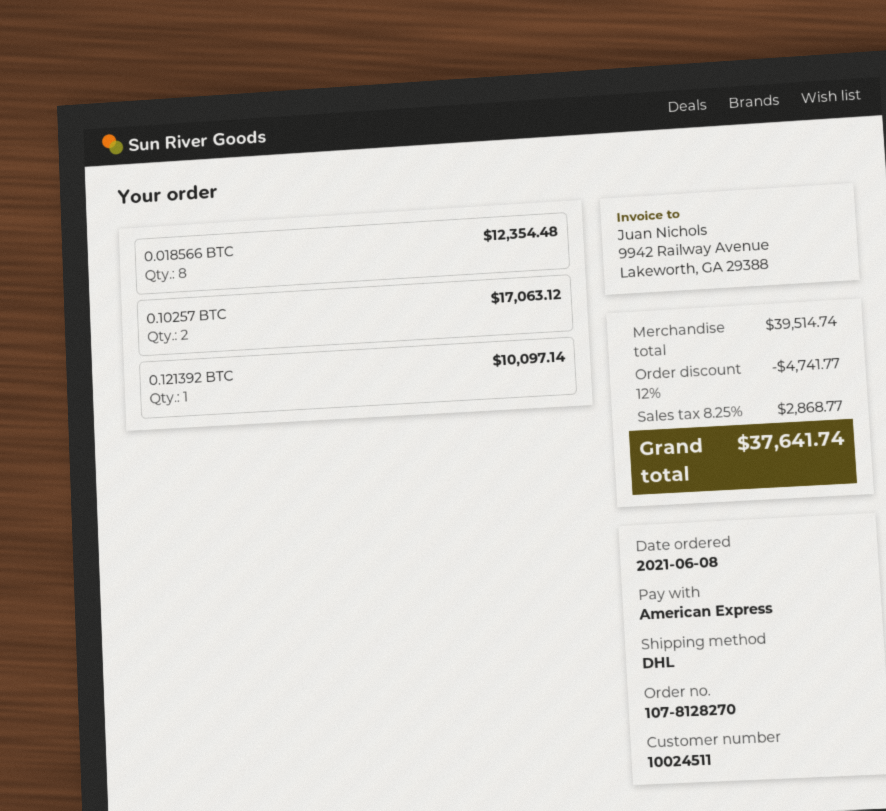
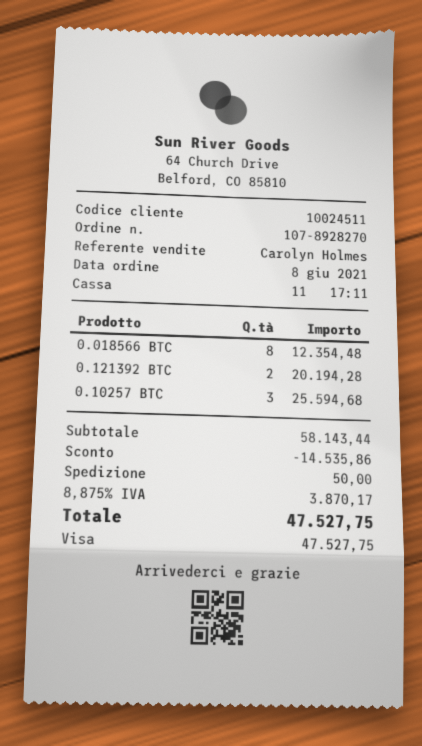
order number: 107-8128270 -> 107-8928270
payment method: American Express -> Visa
0.10257 BTC: 2 for 17063.12 -> 3 for 25594.68
0.121392 BTC: 1 for 10097.14 -> 2 for 20194.28
subtotal: 39514.74 -> 58143.44
discount: 4741.77 -> 14535.86
shipping: none -> 50.00
tax: 8.25% = 2868.77 -> 8.875% = 3870.17
total: 37641.74 -> 47527.75

